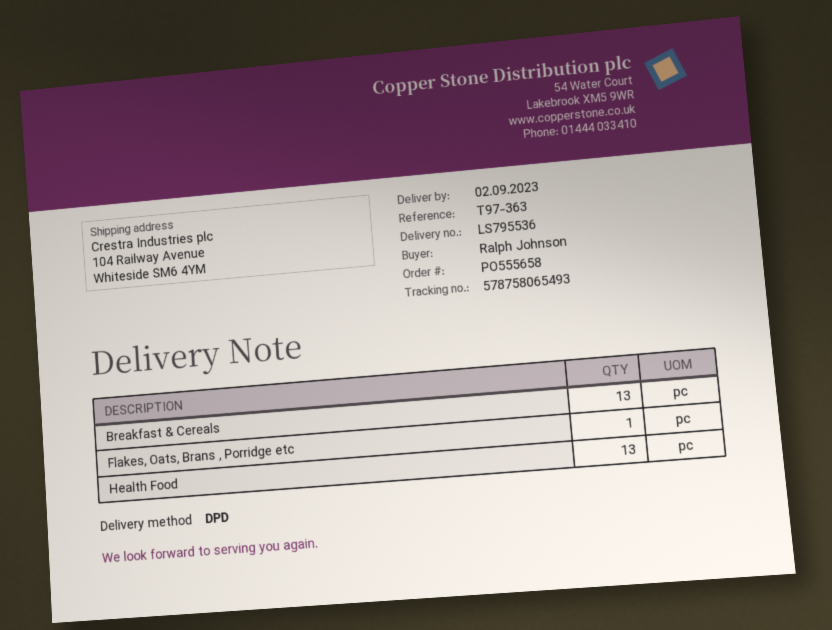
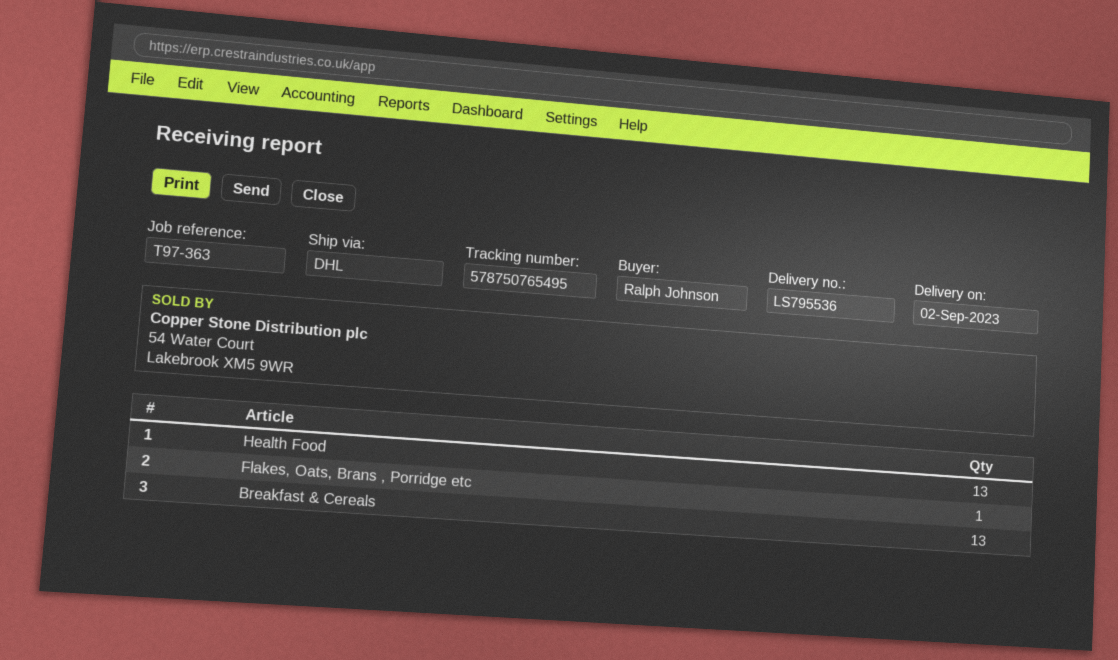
shipping method: DPD -> DHL
tracking number: 578758065493 -> 578750765495

